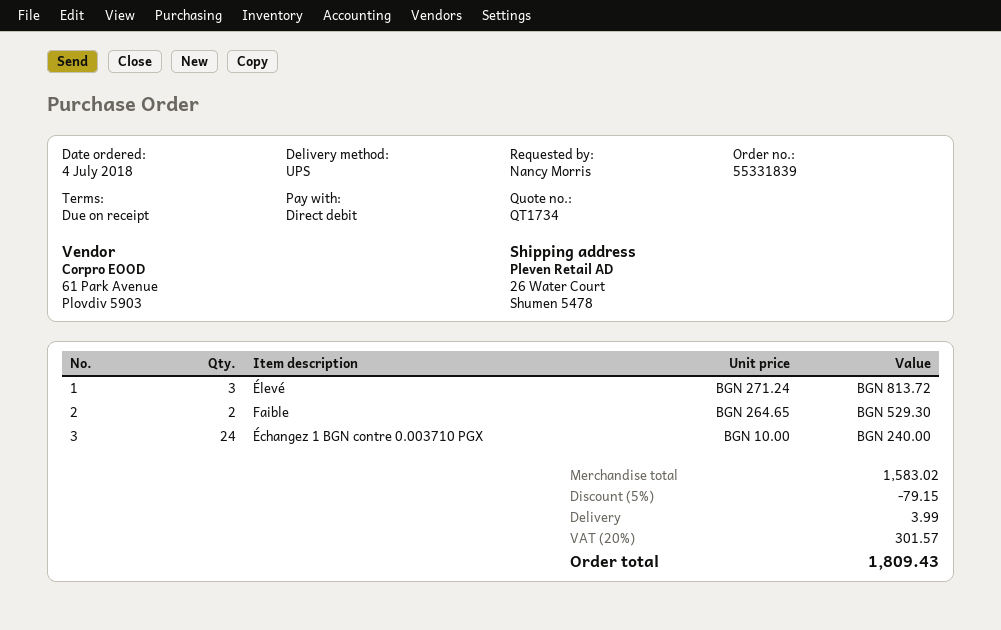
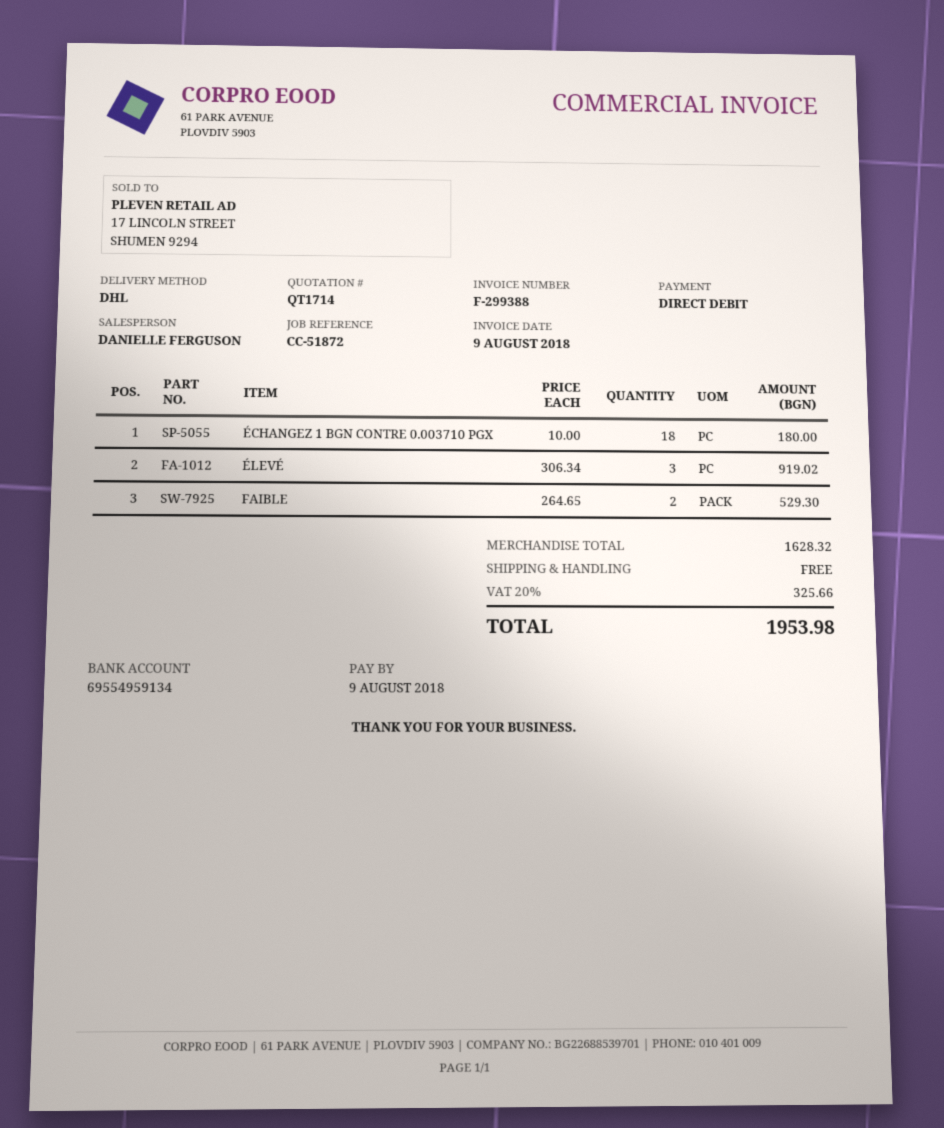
quote number: QT1734 -> QT1714
shipping method: UPS -> DHL
Élevé: 3 x 271.24 = 813.72 -> 3 x 306.34 = 919.02
Échangez 1 BGN contre 0.003710 PGX: 24 x 10.00 = 240.00 -> 18 x 10.00 = 180.00
subtotal: 1583.02 -> 1628.32
discount: 5% = 79.15 -> none
shipping: 3.99 -> 0.00
tax: 20% = 301.57 -> 20% = 325.66
total: 1809.43 -> 1953.98

